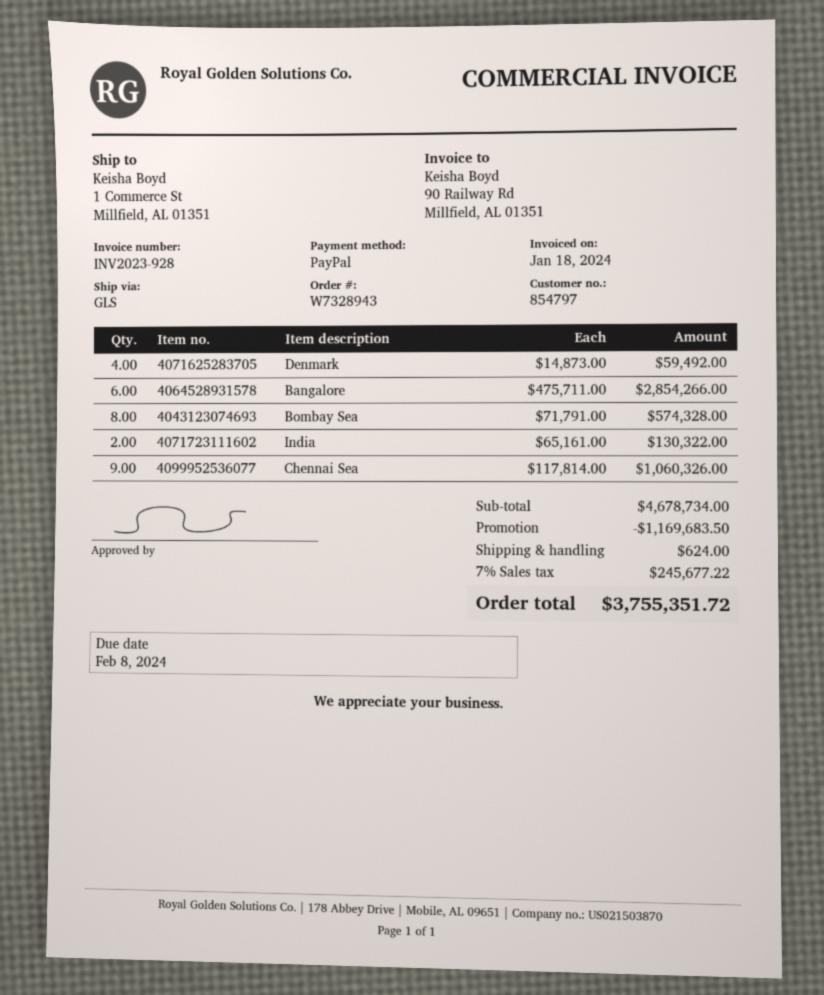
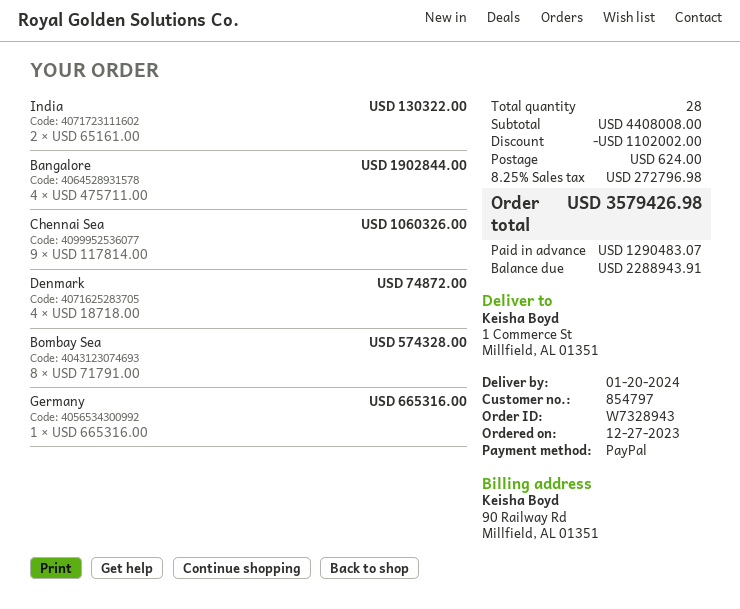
Denmark: 4 x 14873.00 = 59492.00 -> 4 x 18718.00 = 74872.00
Bangalore: 6 x 475711.00 = 2854266.00 -> 4 x 475711.00 = 1902844.00
Germany: none -> 1 x 665316.00 = 665316.00
subtotal: 4678734.00 -> 4408008.00
discount: 1169683.50 -> 1102002.00
tax: 7% = 245677.22 -> 8.25% = 272796.98
total: 3755351.72 -> 3579426.98

